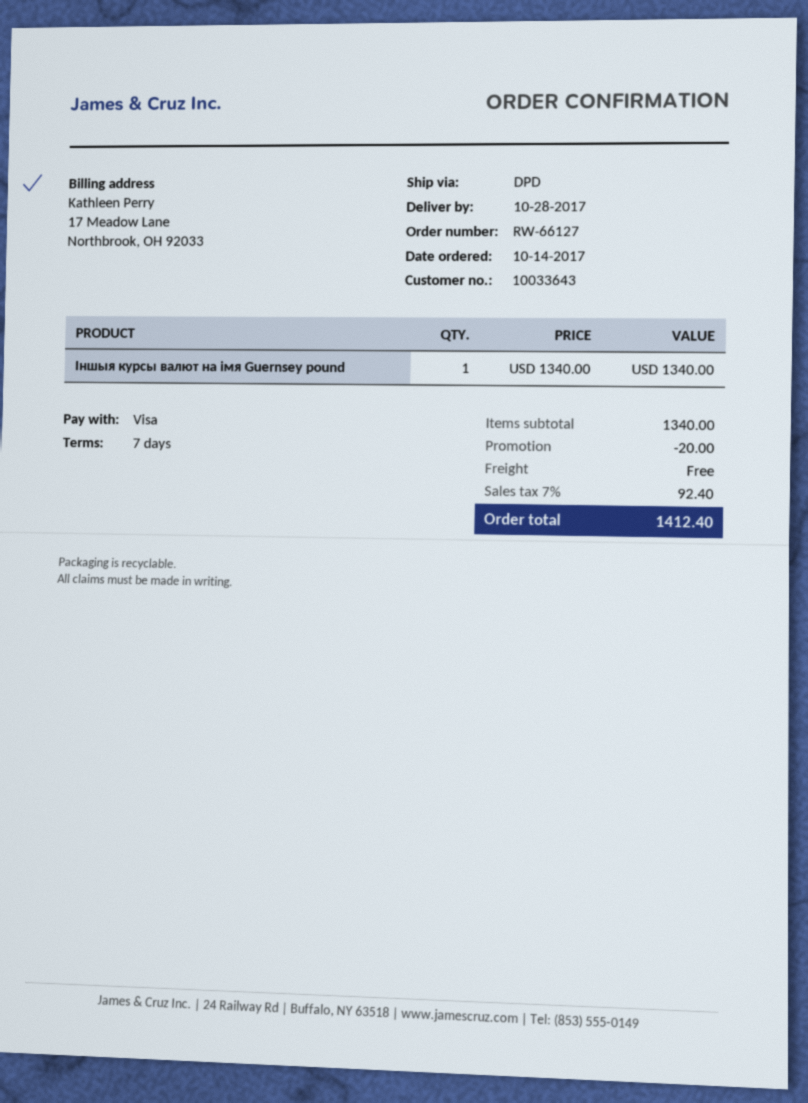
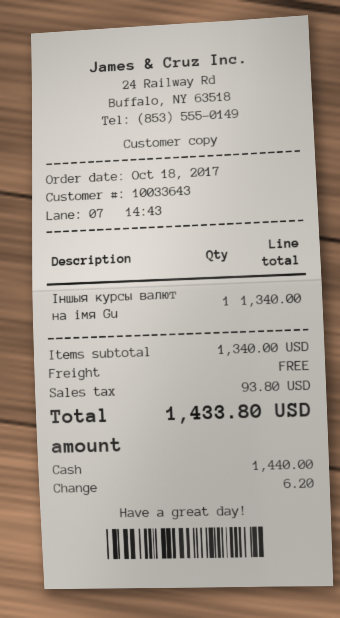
order date: 2017-10-14 -> 2017-10-18
payment method: Visa -> cash
discount: 20.00 -> none
tax: 92.40 -> 93.80
total: 1412.40 -> 1433.80

